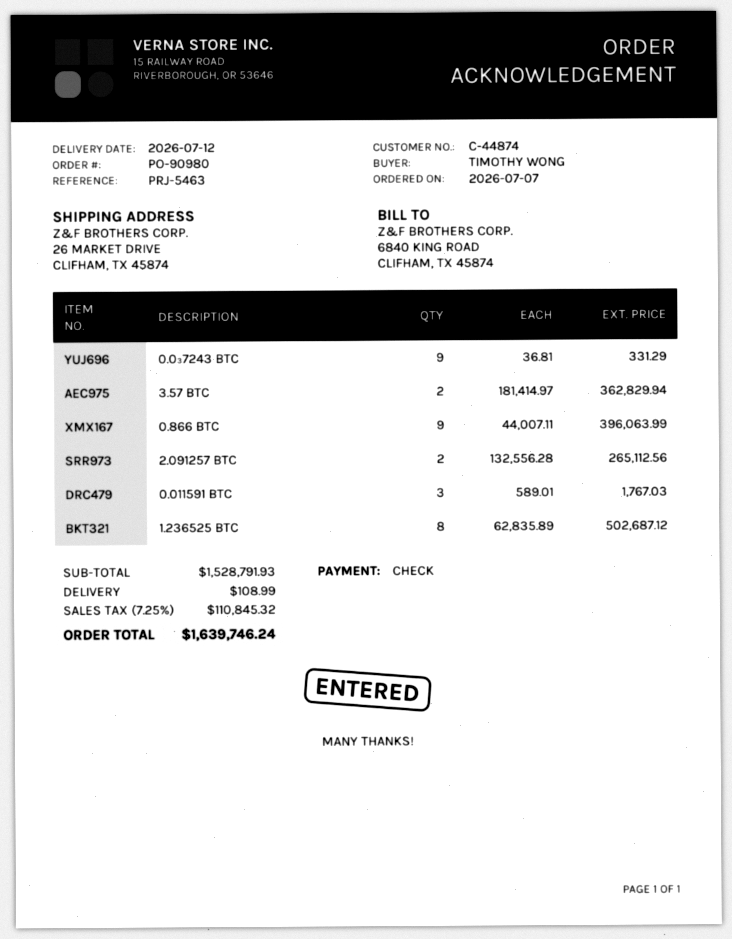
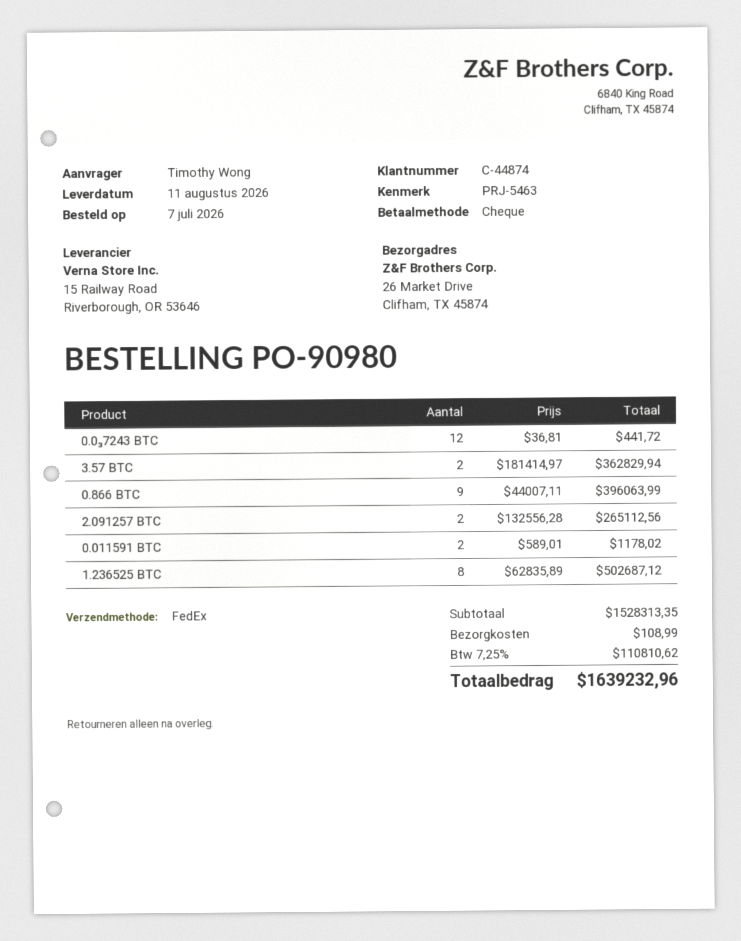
delivery date: 2026-07-12 -> 2026-08-11
0.0₃7243 BTC: 9 x 36.81 = 331.29 -> 12 x 36.81 = 441.72
0.011591 BTC: 3 x 589.01 = 1767.03 -> 2 x 589.01 = 1178.02
subtotal: 1528791.93 -> 1528313.35
tax: 7.25% = 110845.32 -> 7.25% = 110810.62
total: 1639746.24 -> 1639232.96

